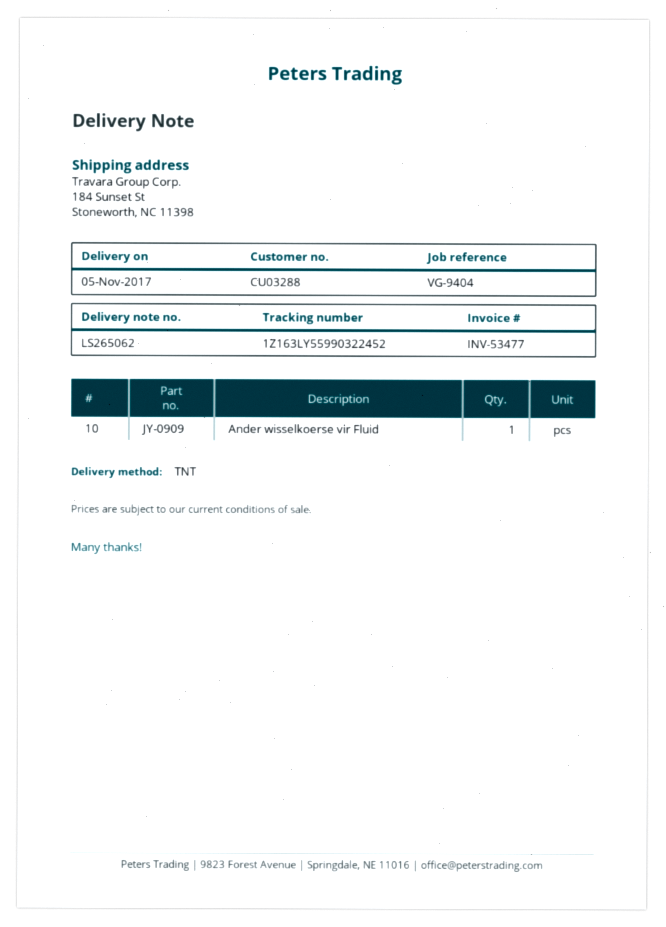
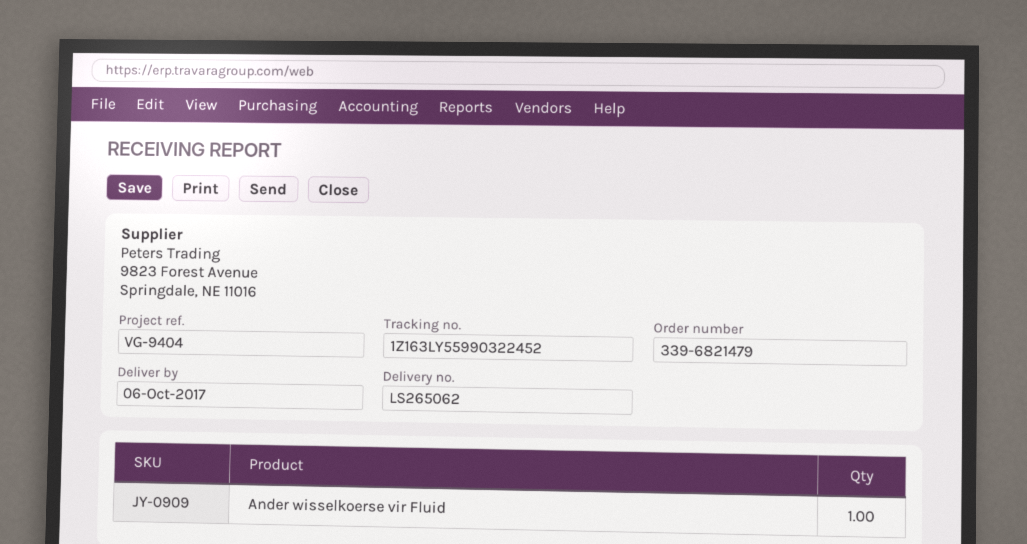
delivery date: 2017-11-05 -> 2017-10-06

